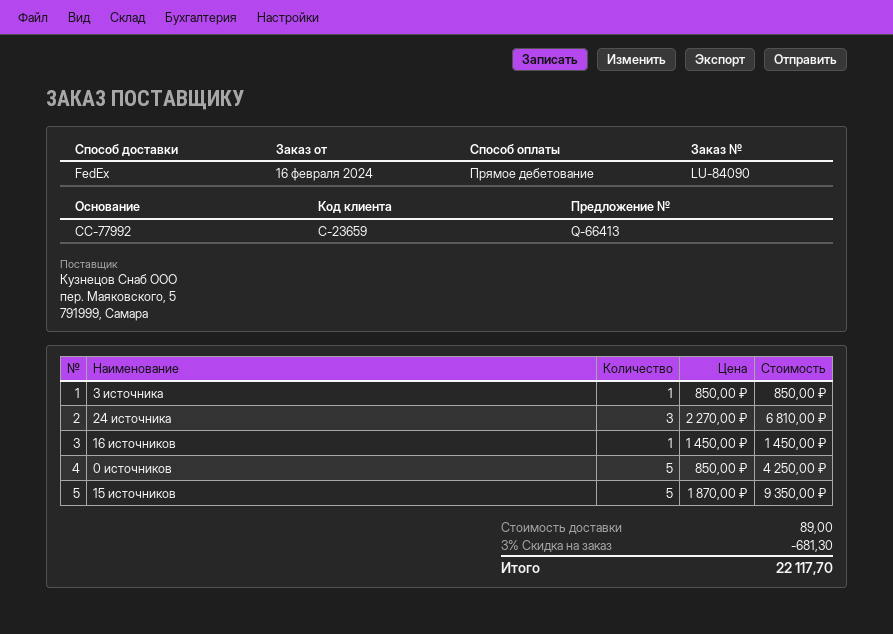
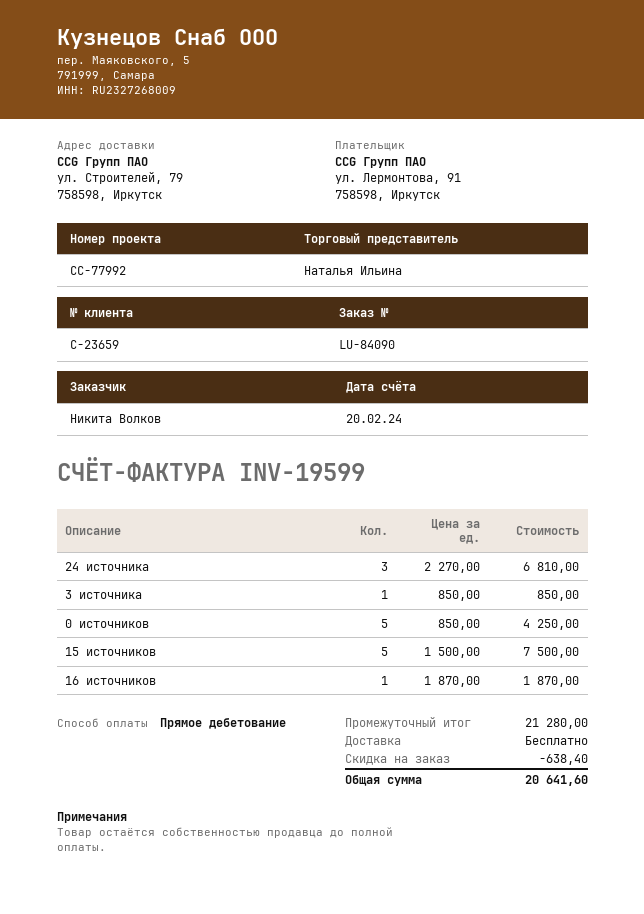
16 источников: 1 x 1450.00 = 1450.00 -> 1 x 1870.00 = 1870.00
15 источников: 5 x 1870.00 = 9350.00 -> 5 x 1500.00 = 7500.00
discount: 681.30 -> 638.40
shipping: 89.00 -> 0.00
total: 22117.70 -> 20641.60

